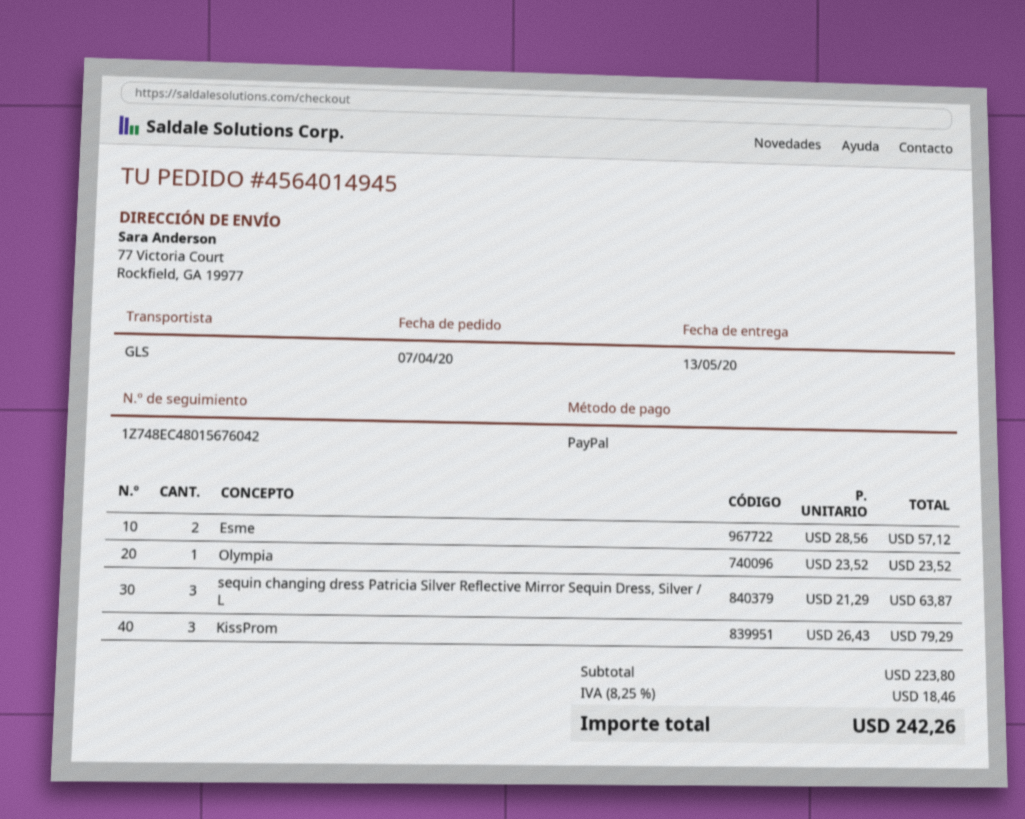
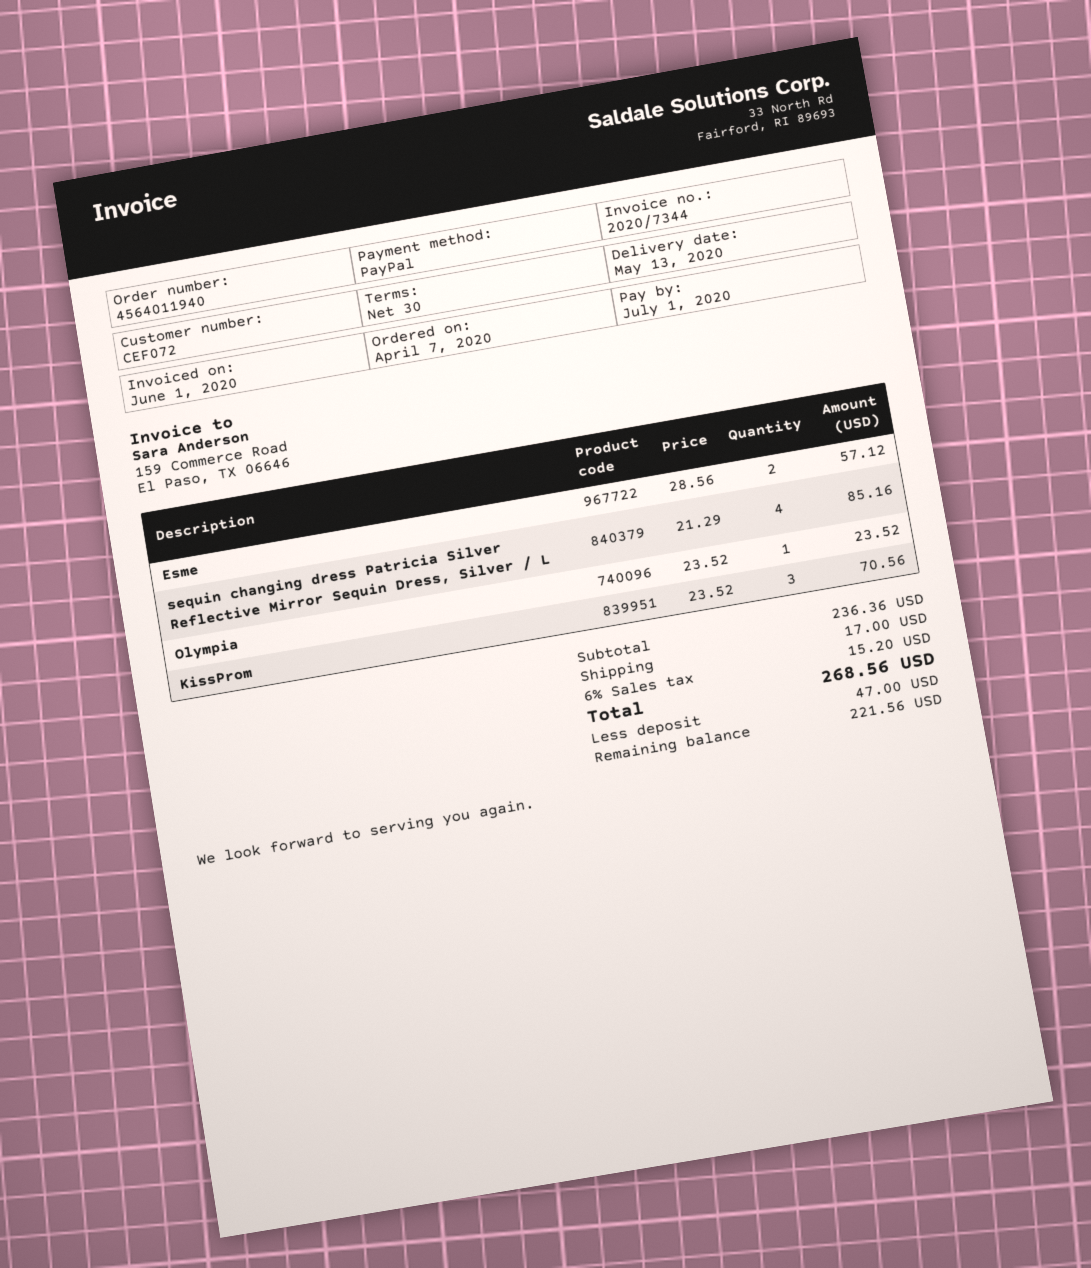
order number: 4564014945 -> 4564011940
sequin changing dress Patricia Silver Reflective Mirror Sequin Dress, Silver / L: 3 x 21.29 = 63.87 -> 4 x 21.29 = 85.16
KissProm: 3 x 26.43 = 79.29 -> 3 x 23.52 = 70.56
subtotal: 223.80 -> 236.36
shipping: none -> 17.00
tax: 8.25% = 18.46 -> 6% = 15.20
total: 242.26 -> 268.56

